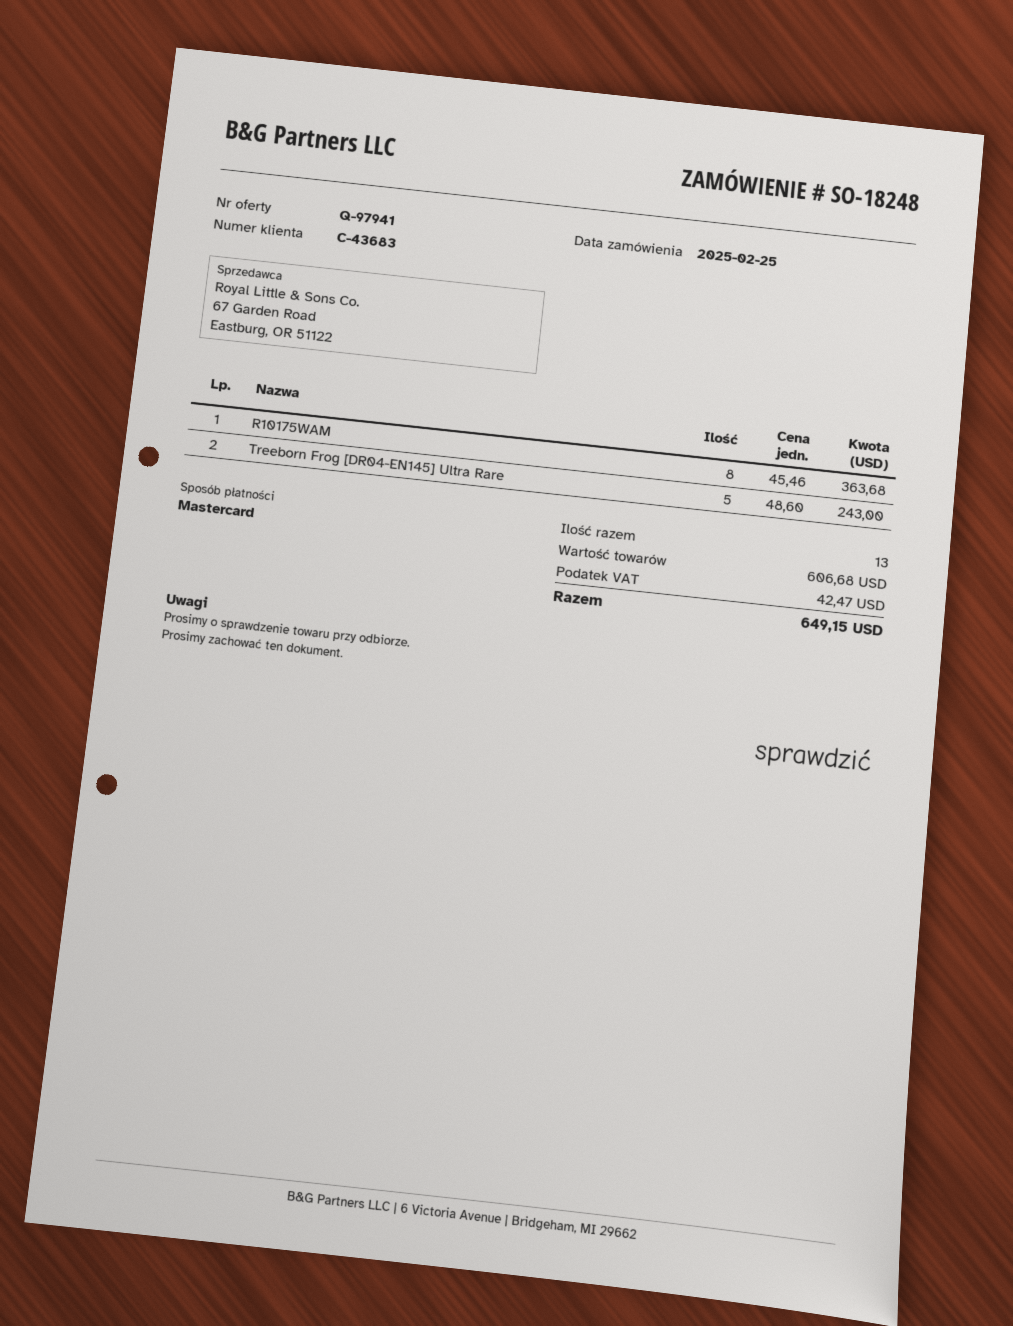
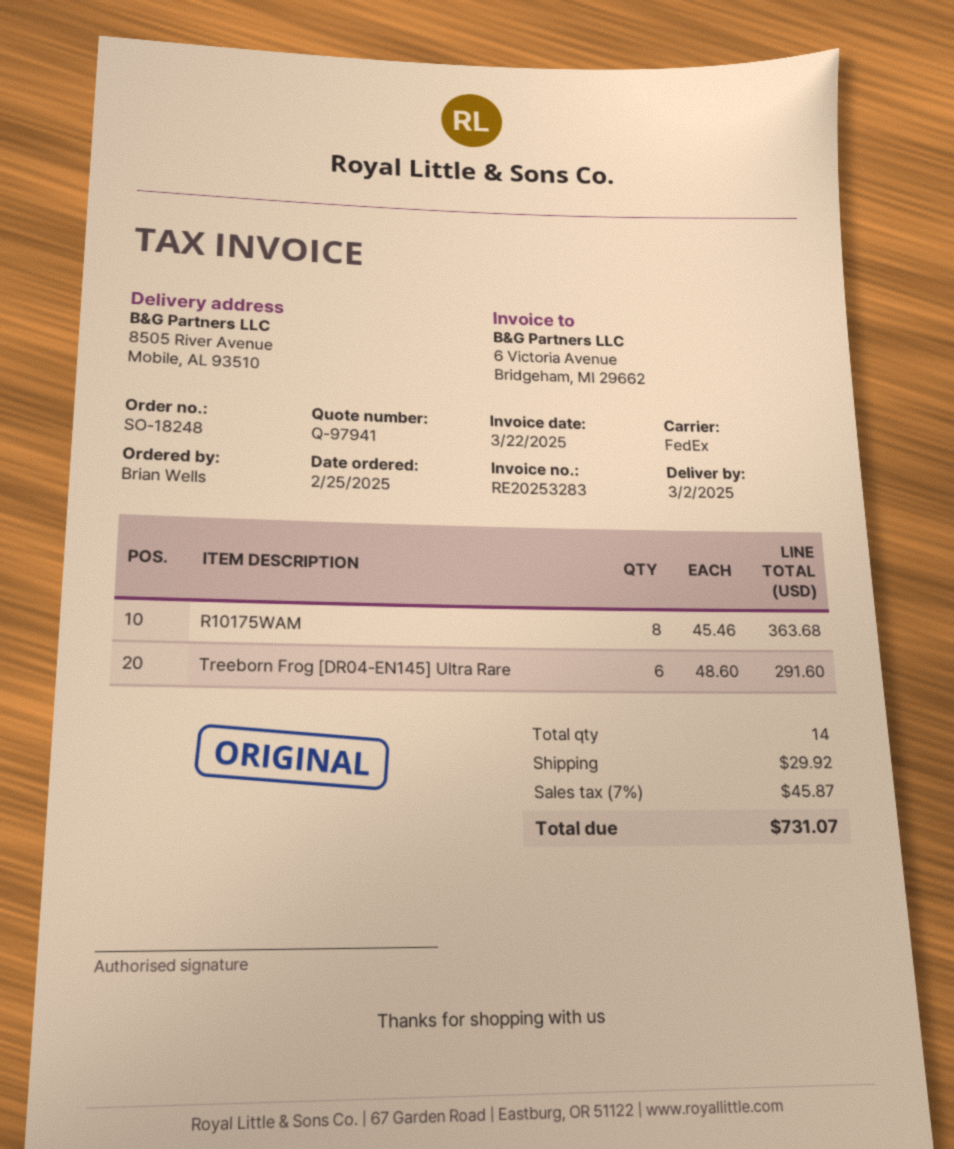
Treeborn Frog [DR04-EN145] Ultra Rare: 5 x 48.60 = 243.00 -> 6 x 48.60 = 291.60
total quantity: 13 -> 14
shipping: none -> 29.92
tax: 42.47 -> 45.87
total: 649.15 -> 731.07

